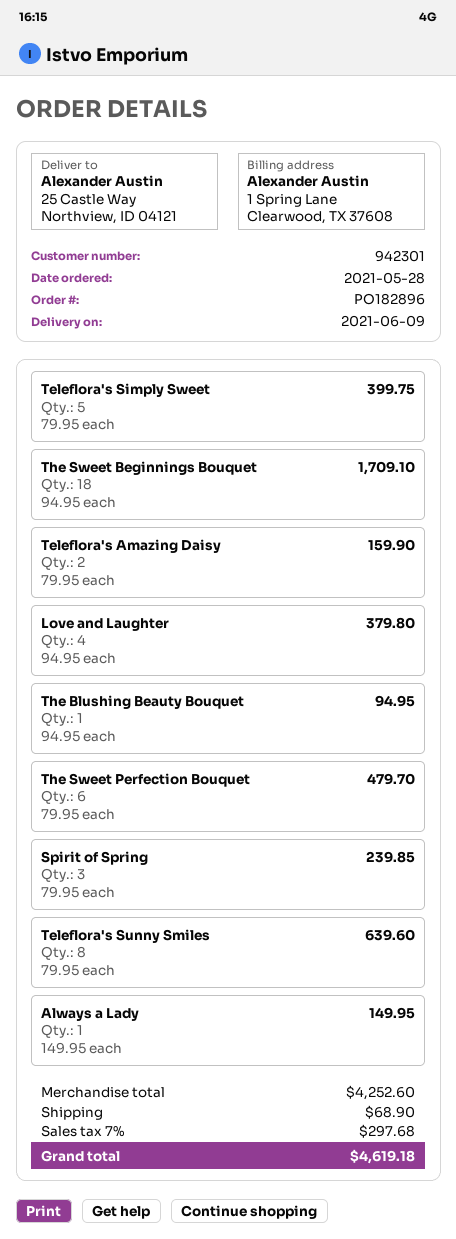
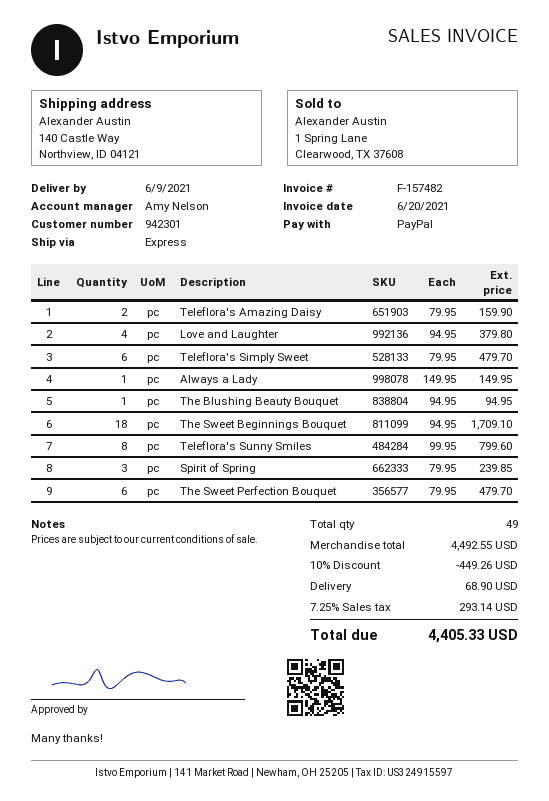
ship to: 25 Castle Way, Northview, ID 04121 -> 140 Castle Way, Northview, ID 04121
Teleflora's Simply Sweet: 5 x 79.95 = 399.75 -> 6 x 79.95 = 479.70
Teleflora's Sunny Smiles: 8 x 79.95 = 639.60 -> 8 x 99.95 = 799.60
subtotal: 4252.60 -> 4492.55
discount: none -> 10% = 449.26
tax: 7% = 297.68 -> 7.25% = 293.14
total: 4619.18 -> 4405.33

